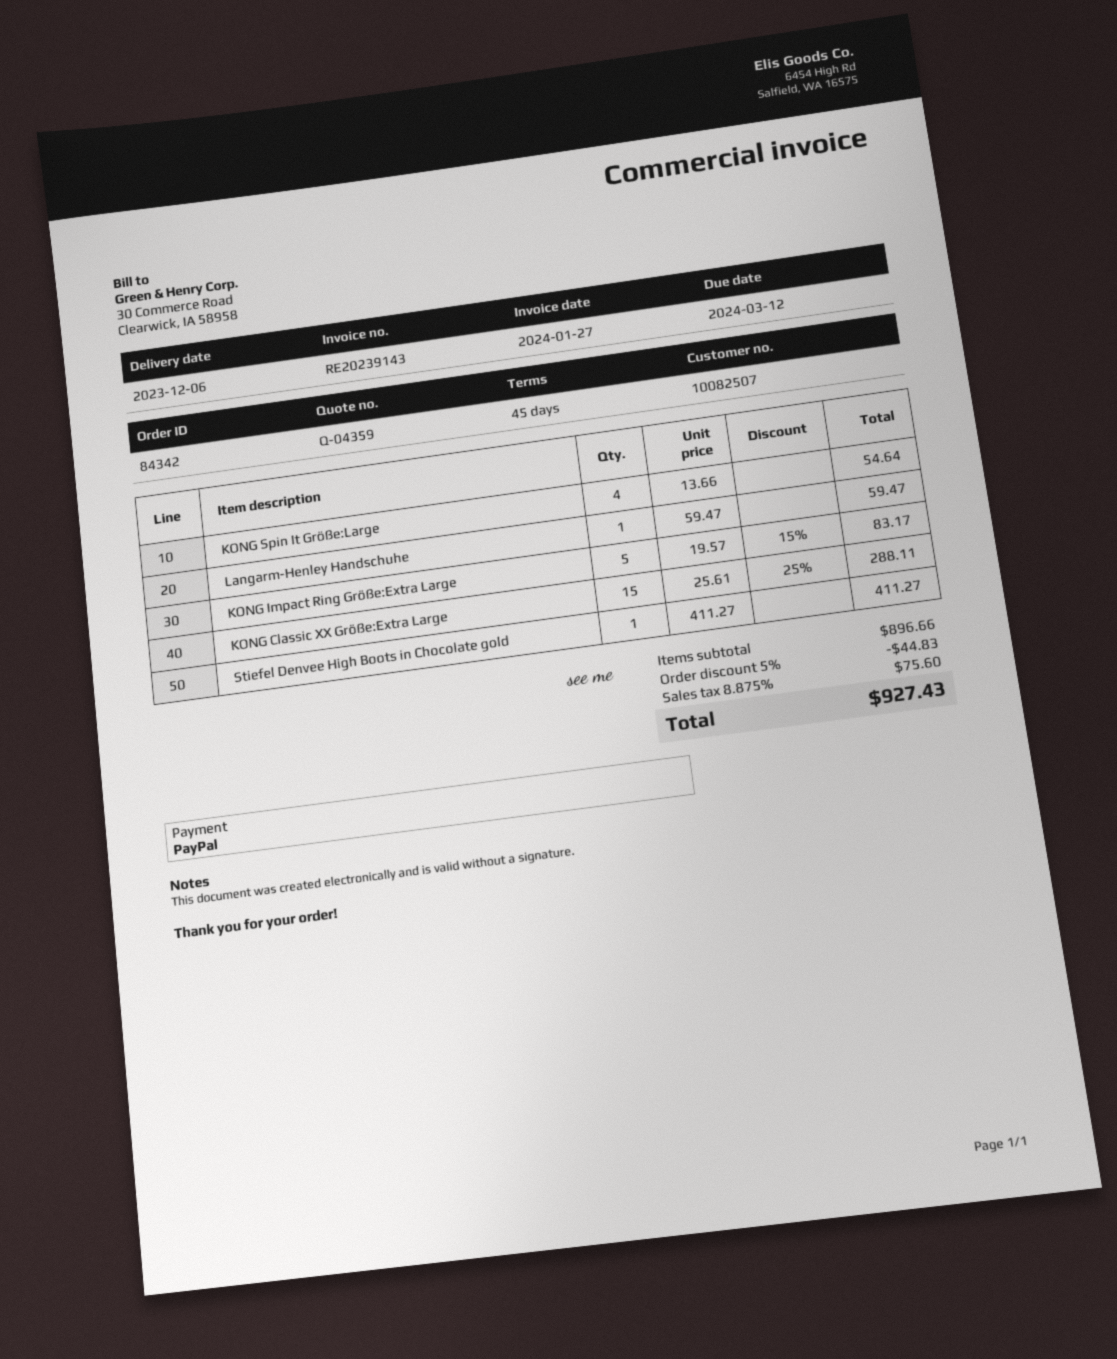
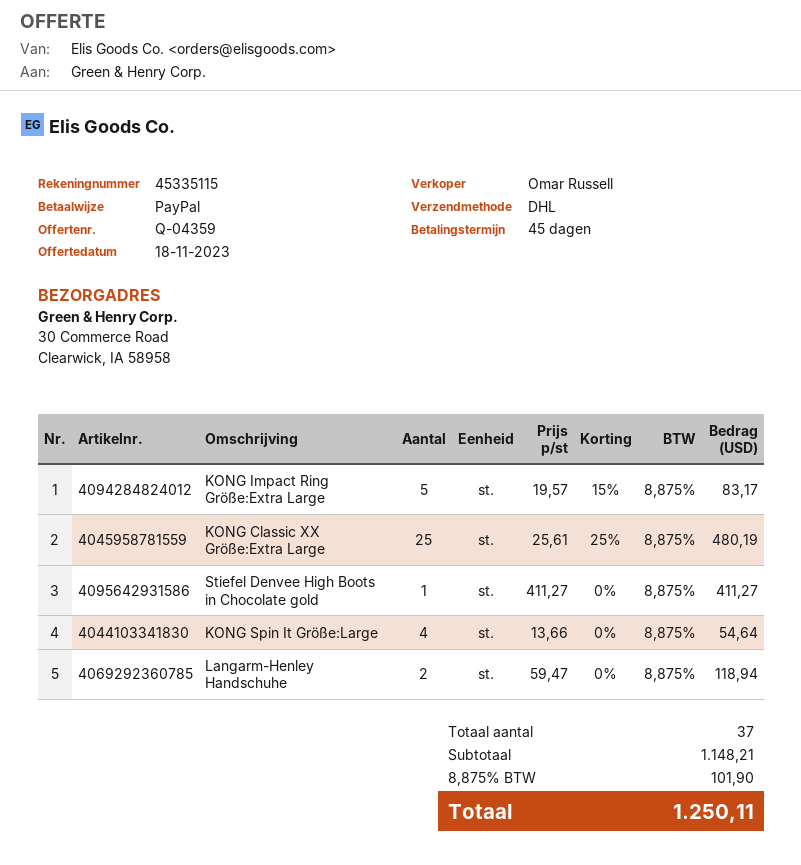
Langarm-Henley Handschuhe: 1 x 59.47 = 59.47 -> 2 x 59.47 = 118.94
KONG Classic XX Größe:Extra Large: 15 x 25.61 - 25% = 288.11 -> 25 x 25.61 - 25% = 480.19
subtotal: 896.66 -> 1148.21
discount: 5% = 44.83 -> none
tax: 8.875% = 75.60 -> 8.875% = 101.90
total: 927.43 -> 1250.11

